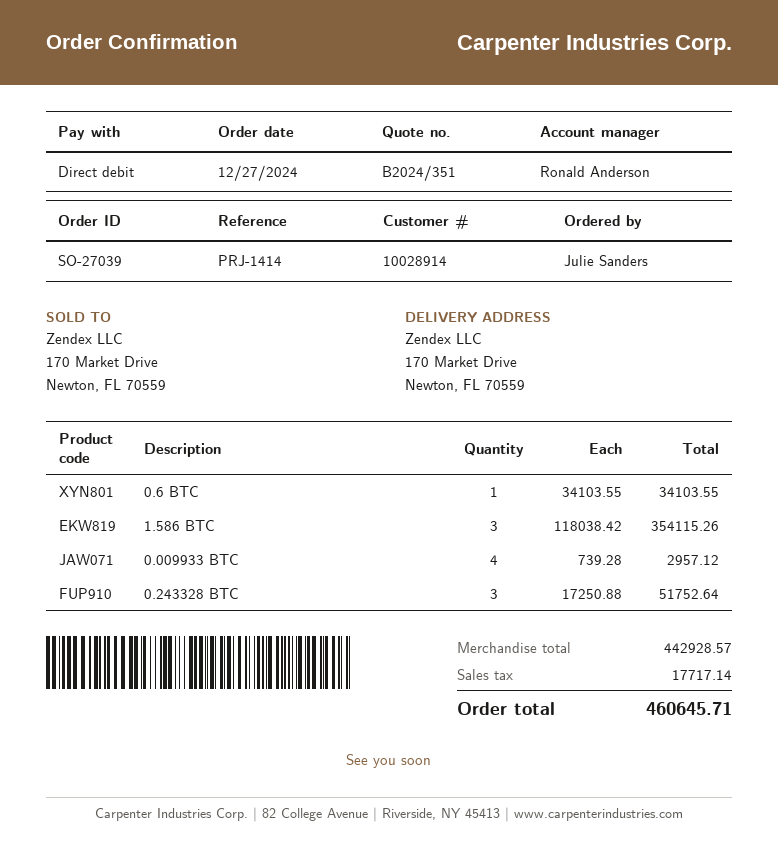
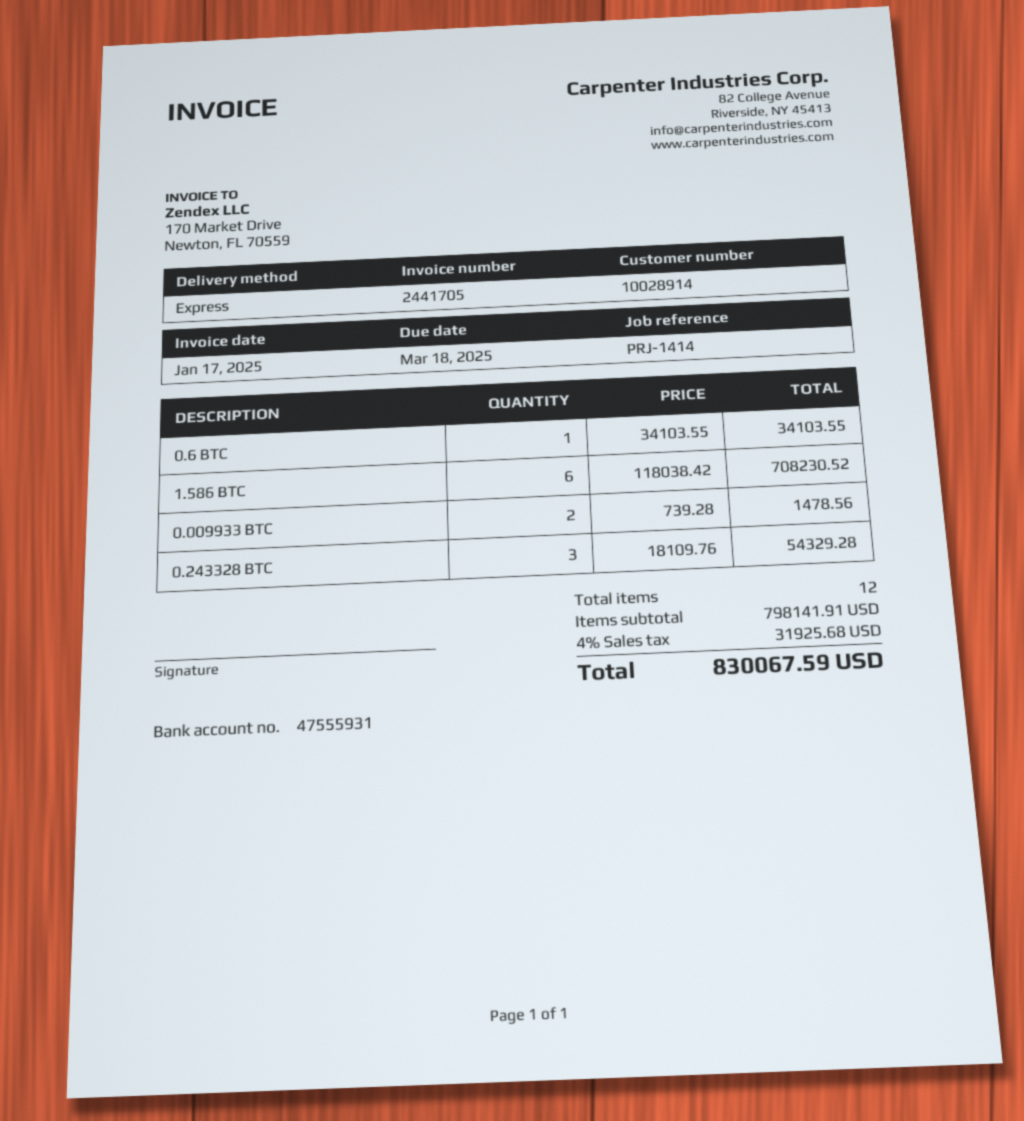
1.586 BTC: 3 x 118038.42 = 354115.26 -> 6 x 118038.42 = 708230.52
0.009933 BTC: 4 x 739.28 = 2957.12 -> 2 x 739.28 = 1478.56
0.243328 BTC: 3 x 17250.88 = 51752.64 -> 3 x 18109.76 = 54329.28
subtotal: 442928.57 -> 798141.91
tax: 17717.14 -> 31925.68
total: 460645.71 -> 830067.59

